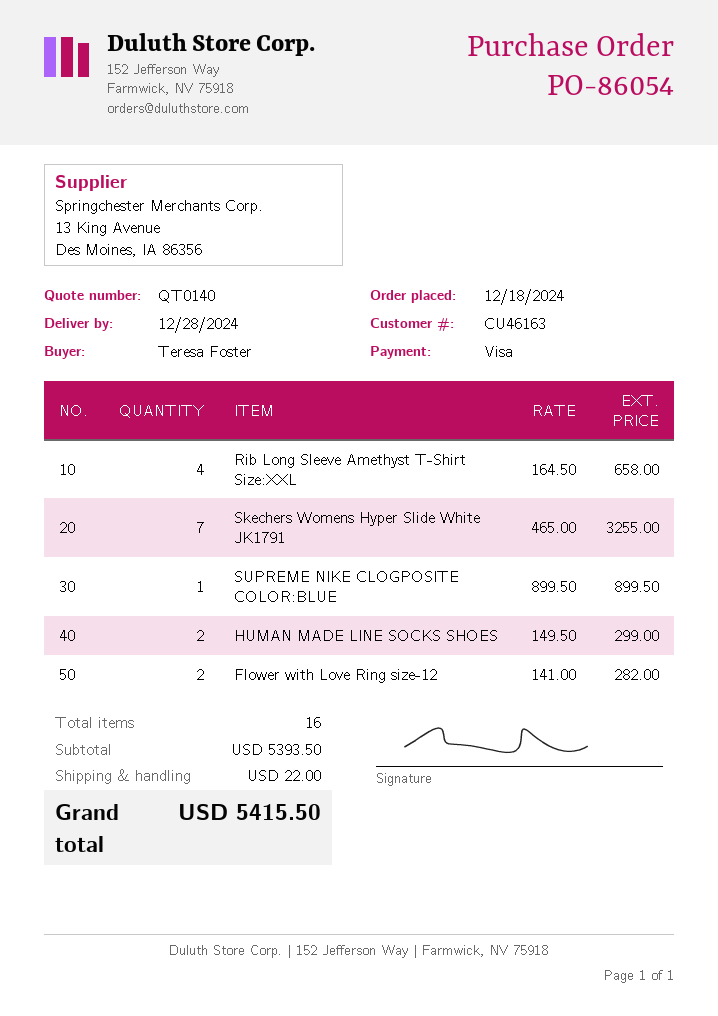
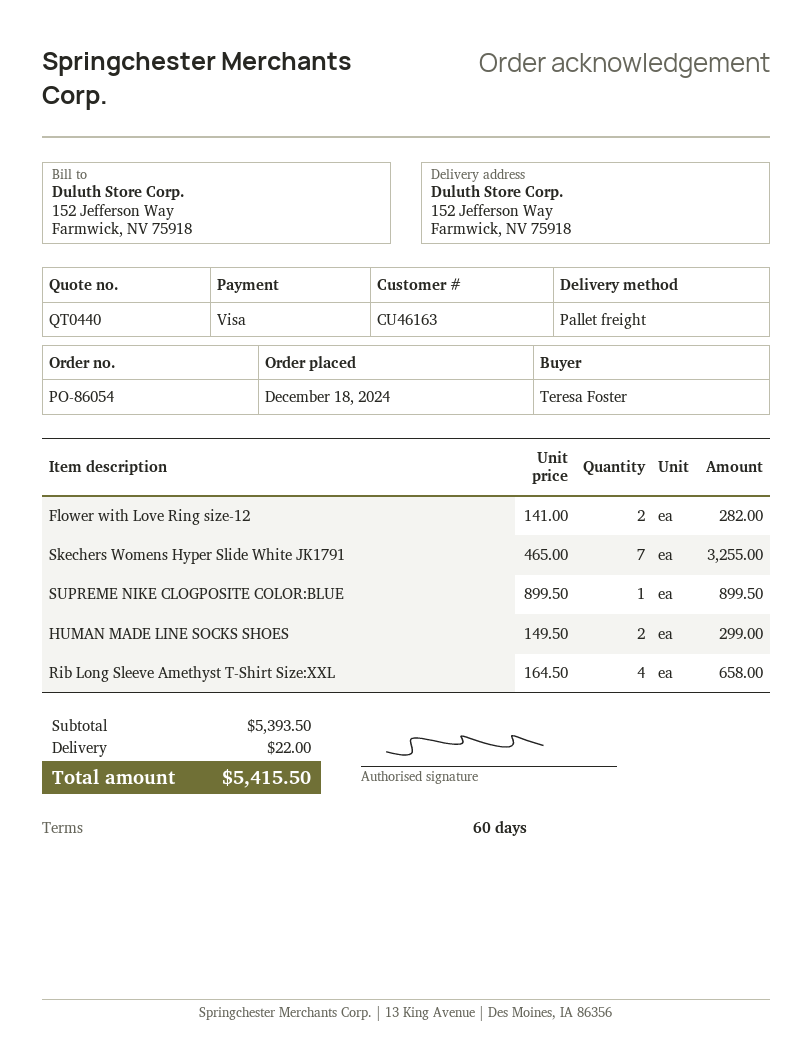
quote number: QT0140 -> QT0440

